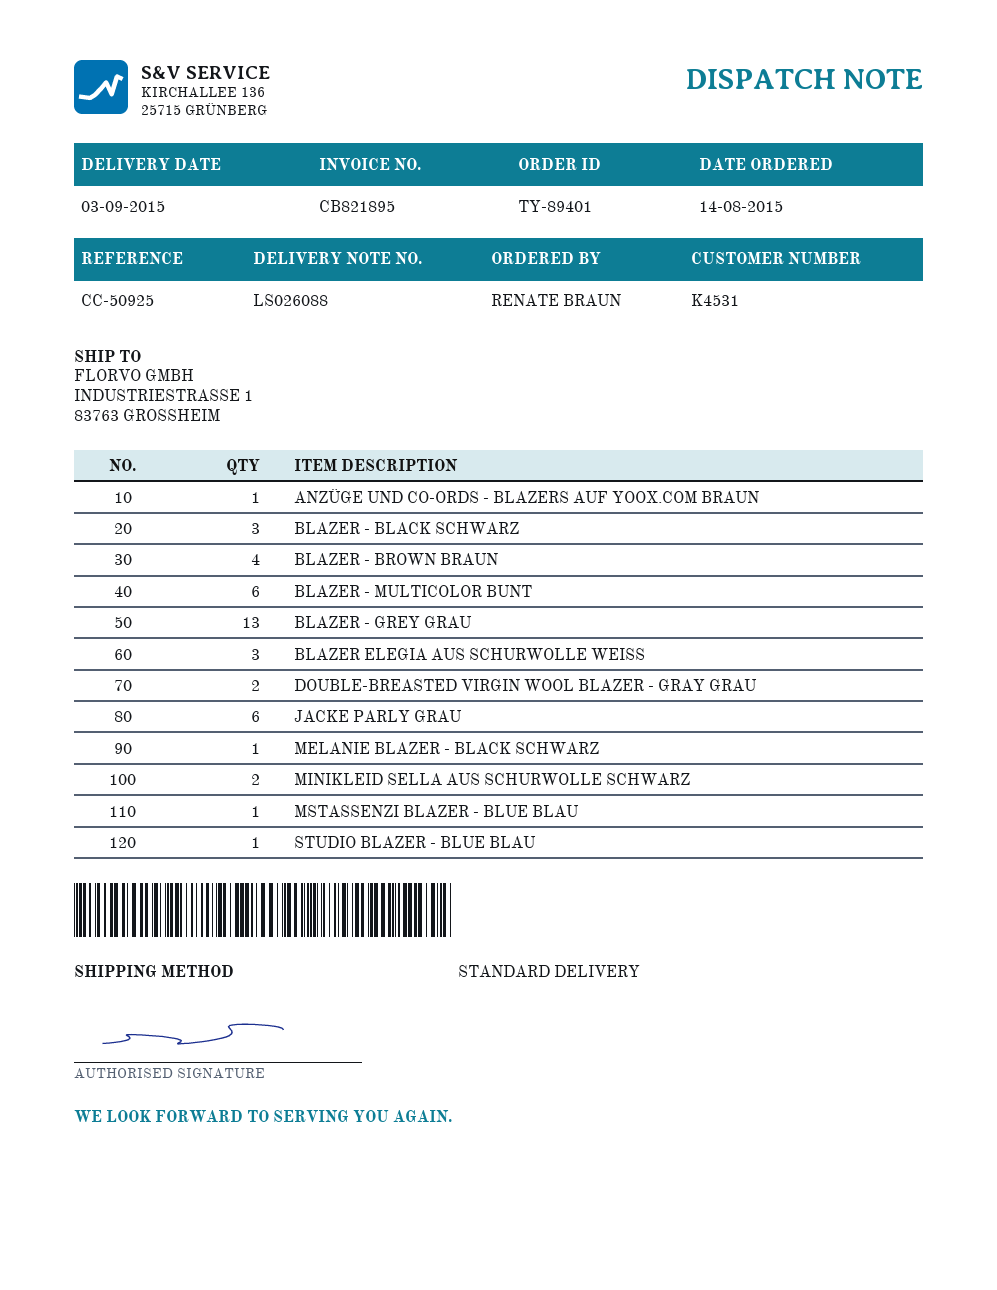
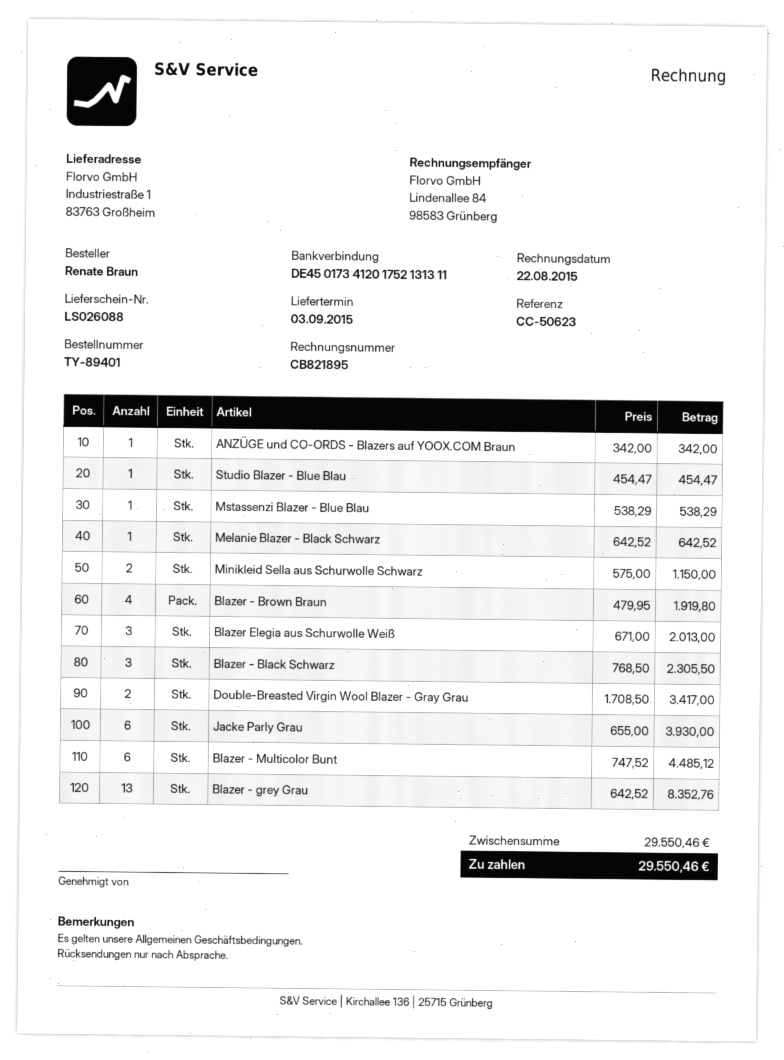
reference: CC-50925 -> CC-50623

